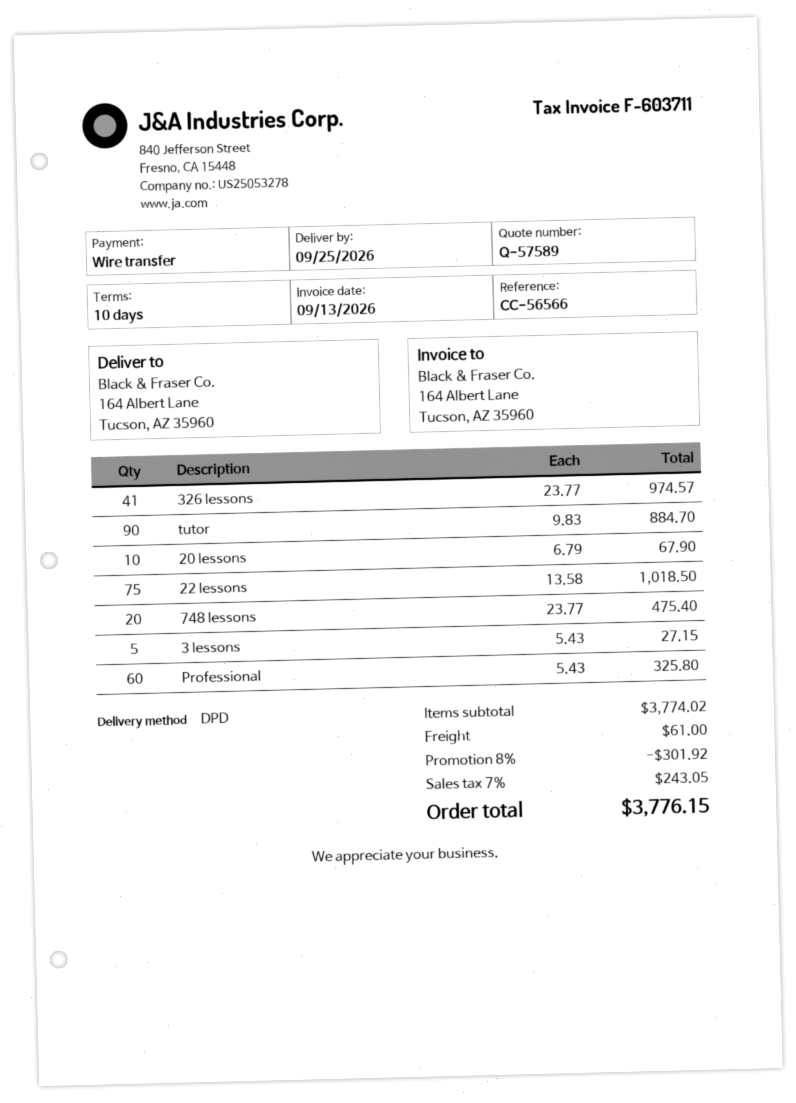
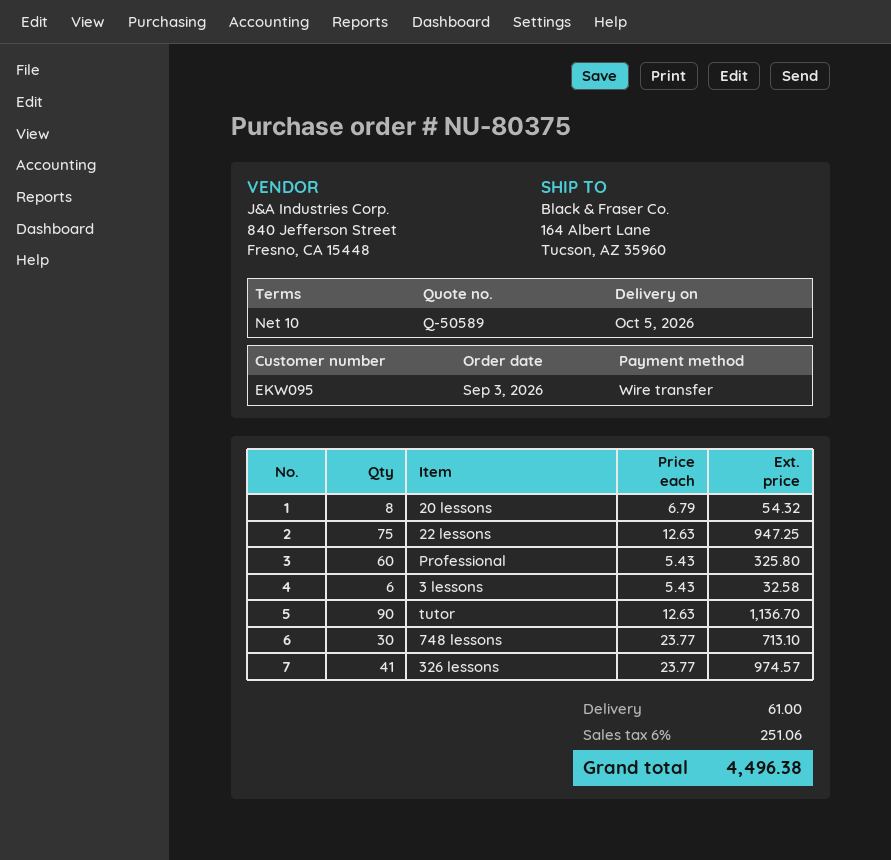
quote number: Q-57589 -> Q-50589
delivery date: 2026-09-25 -> 2026-10-05
tutor: 90 x 9.83 = 884.70 -> 90 x 12.63 = 1136.70
20 lessons: 10 x 6.79 = 67.90 -> 8 x 6.79 = 54.32
22 lessons: 75 x 13.58 = 1018.50 -> 75 x 12.63 = 947.25
748 lessons: 20 x 23.77 = 475.40 -> 30 x 23.77 = 713.10
3 lessons: 5 x 5.43 = 27.15 -> 6 x 5.43 = 32.58
discount: 8% = 301.92 -> none
tax: 7% = 243.05 -> 6% = 251.06
total: 3776.15 -> 4496.38

